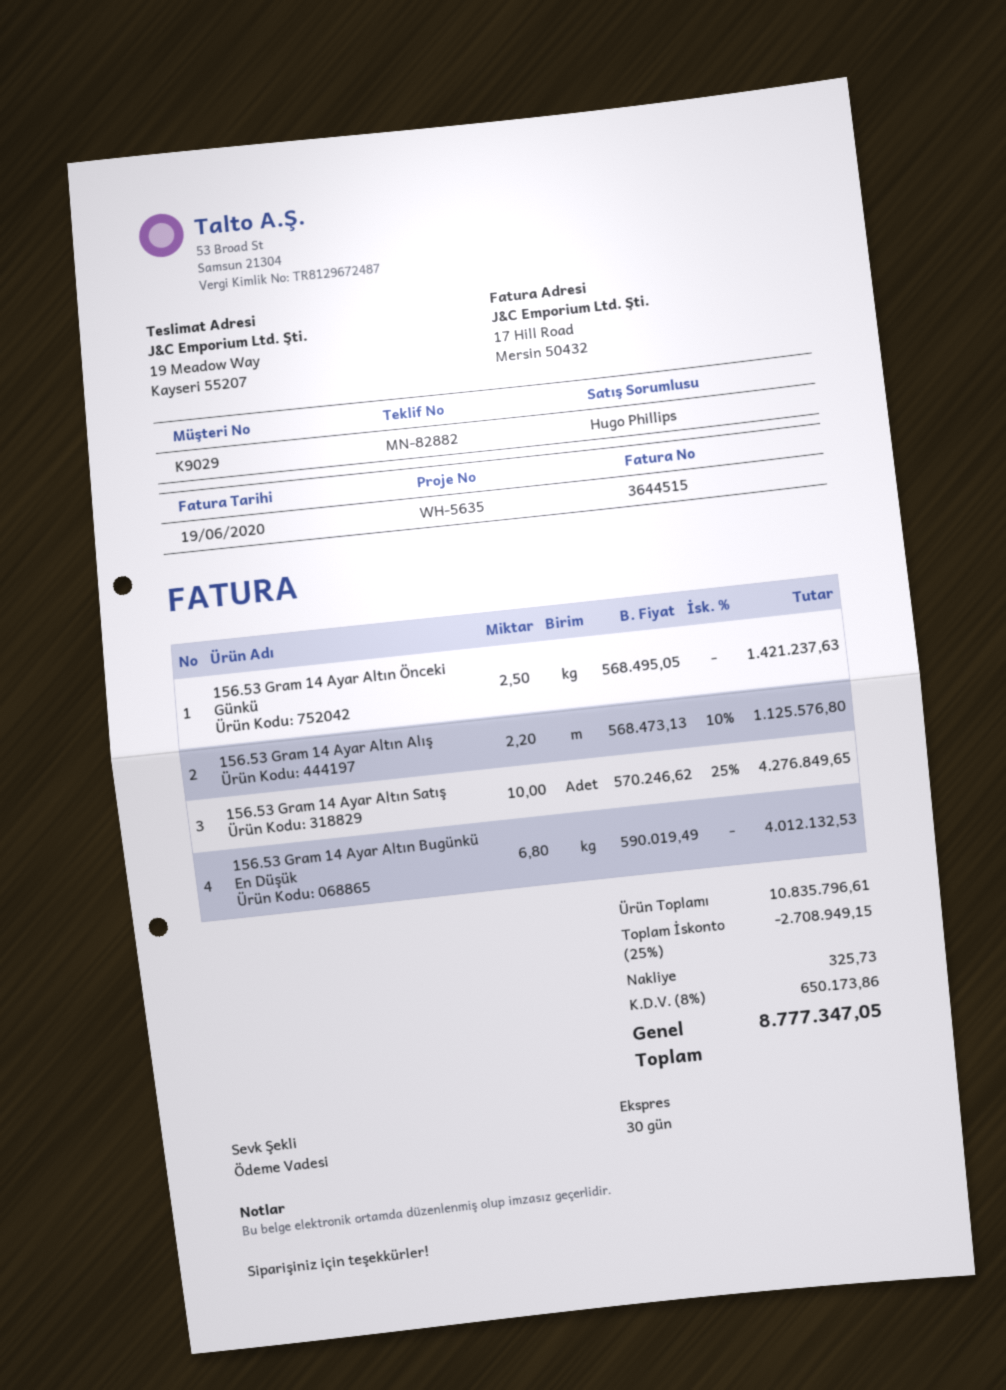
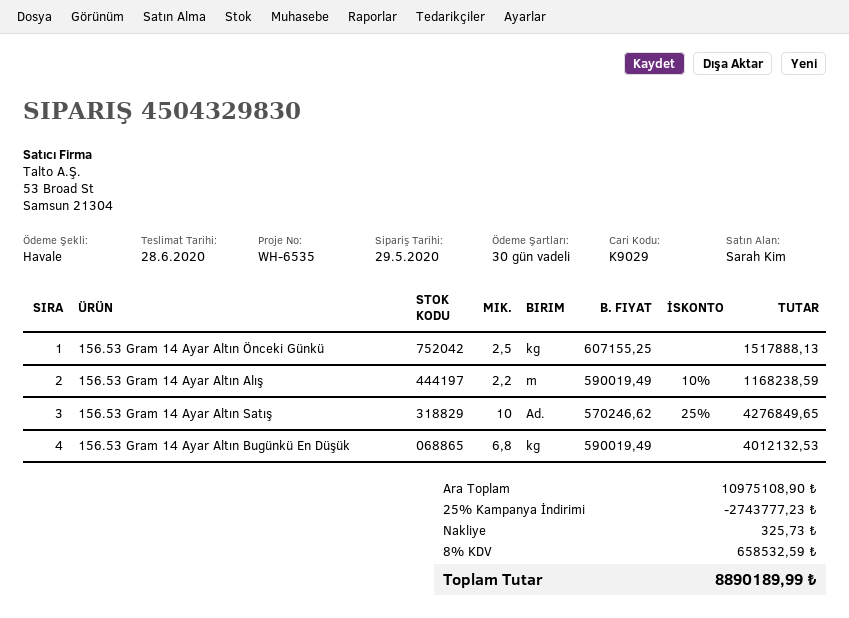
reference: WH-5635 -> WH-6535
156.53 Gram 14 Ayar Altın Önceki Günkü: 2.5 x 568495.05 = 1421237.63 -> 2.5 x 607155.25 = 1517888.13
156.53 Gram 14 Ayar Altın Alış: 2.2 x 568473.13 - 10% = 1125576.80 -> 2.2 x 590019.49 - 10% = 1168238.59
subtotal: 10835796.61 -> 10975108.90
discount: 25% = 2708949.15 -> 25% = 2743777.23
tax: 8% = 650173.86 -> 8% = 658532.59
total: 8777347.05 -> 8890189.99

